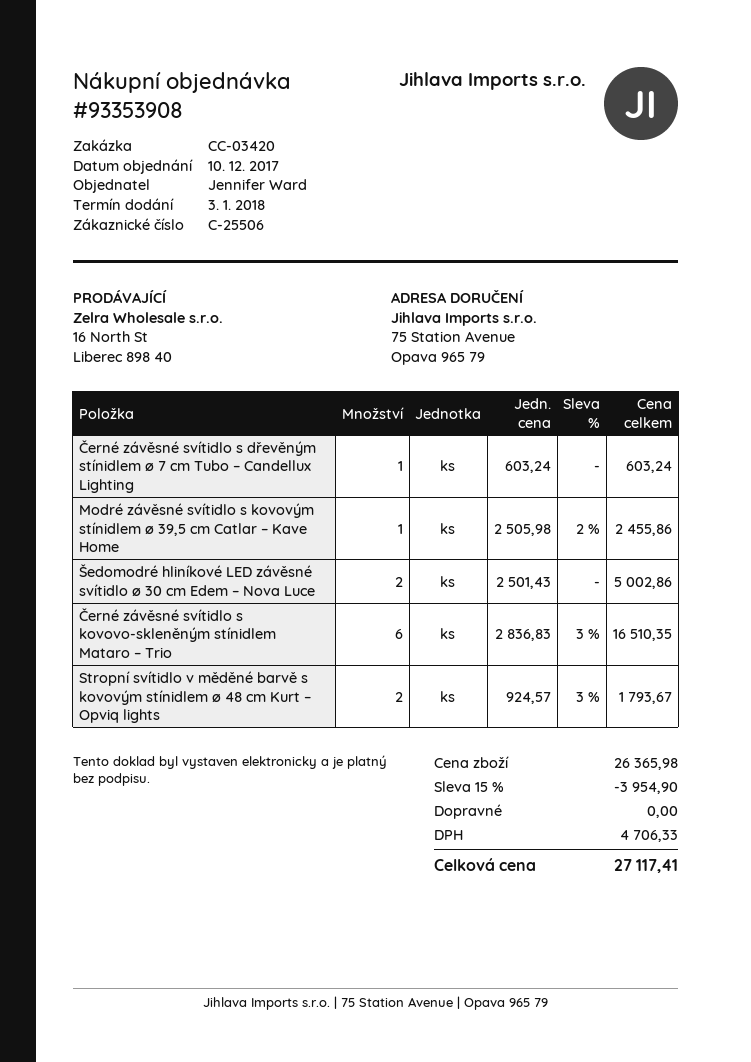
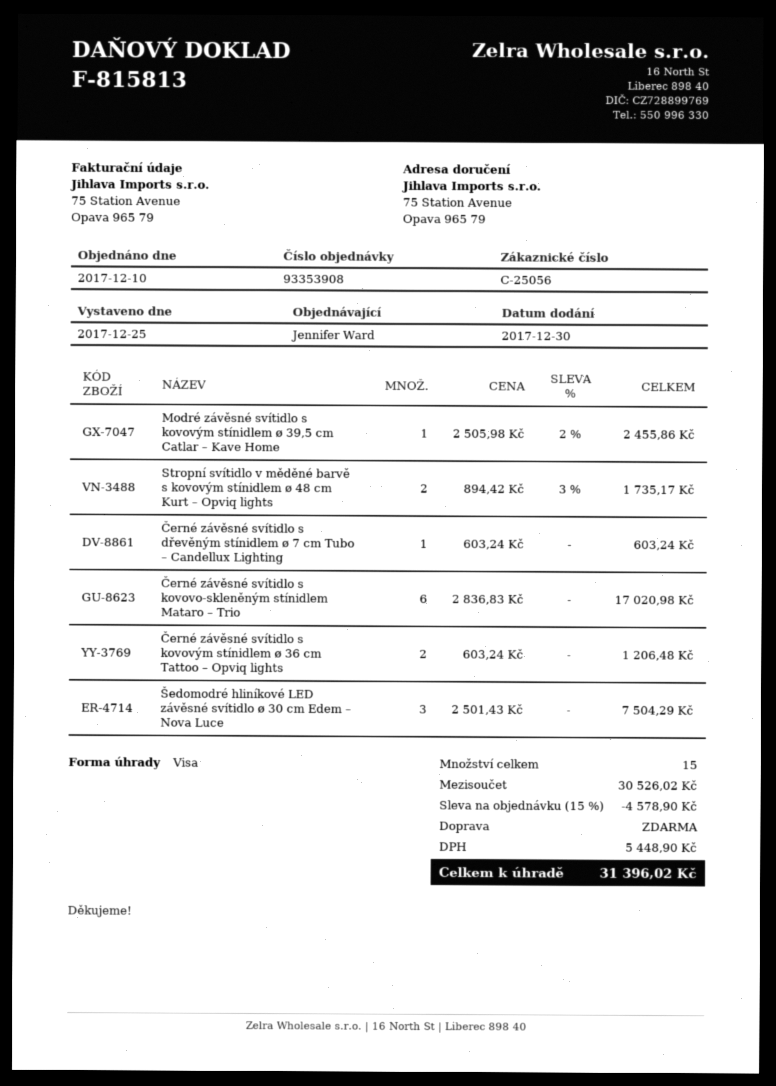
delivery date: 2018-01-03 -> 2017-12-30
customer number: C-25506 -> C-25056
Šedomodré hliníkové LED závěsné svítidlo ø 30 cm Edem – Nova Luce: 2 x 2501.43 = 5002.86 -> 3 x 2501.43 = 7504.29
Černé závěsné svítidlo s kovovo-skleněným stínidlem Mataro – Trio: 6 x 2836.83 - 3% = 16510.35 -> 6 x 2836.83 = 17020.98
Stropní svítidlo v měděné barvě s kovovým stínidlem ø 48 cm Kurt – Opviq lights: 2 x 924.57 - 3% = 1793.67 -> 2 x 894.42 - 3% = 1735.17
Černé závěsné svítidlo s kovovým stínidlem ø 36 cm Tattoo – Opviq lights: none -> 2 x 603.24 = 1206.48
subtotal: 26365.98 -> 30526.02
discount: 15% = 3954.90 -> 15% = 4578.90
tax: 4706.33 -> 5448.90
total: 27117.41 -> 31396.02

